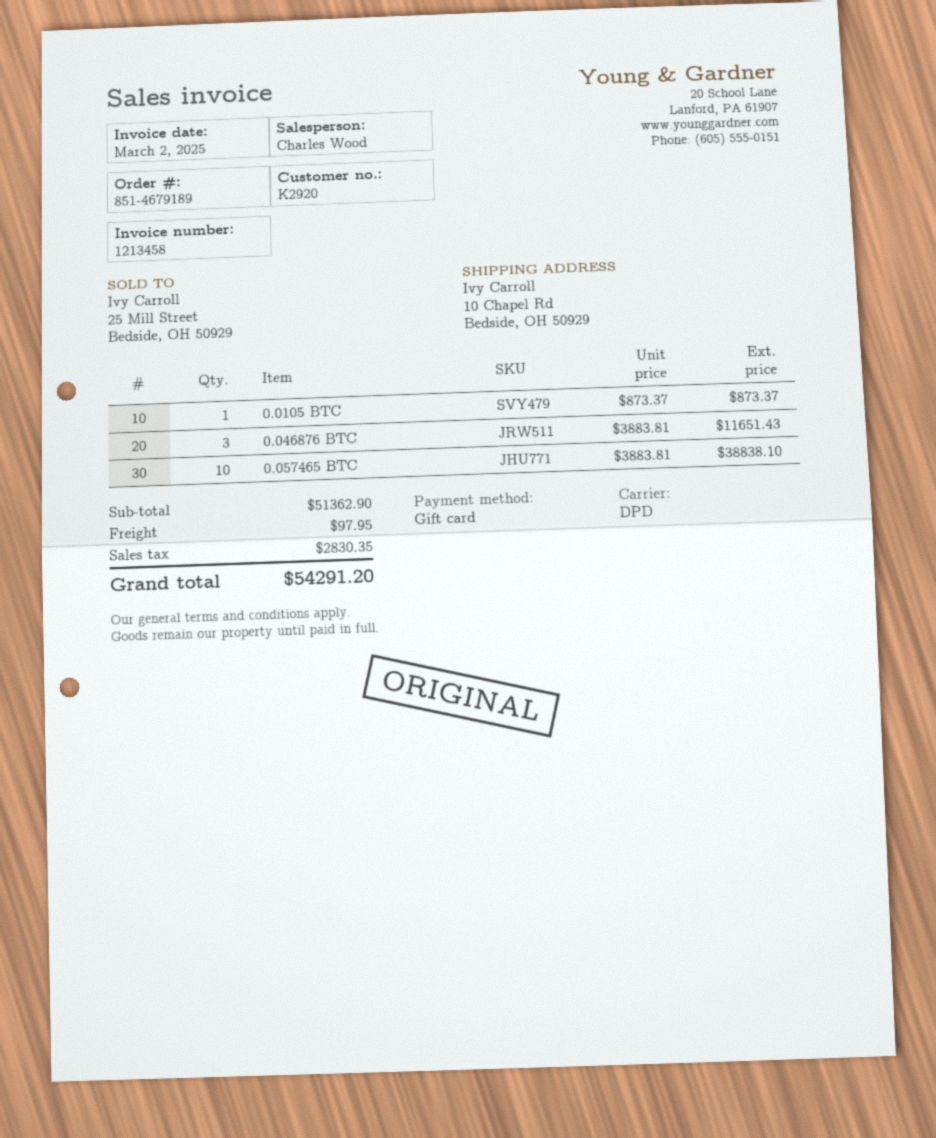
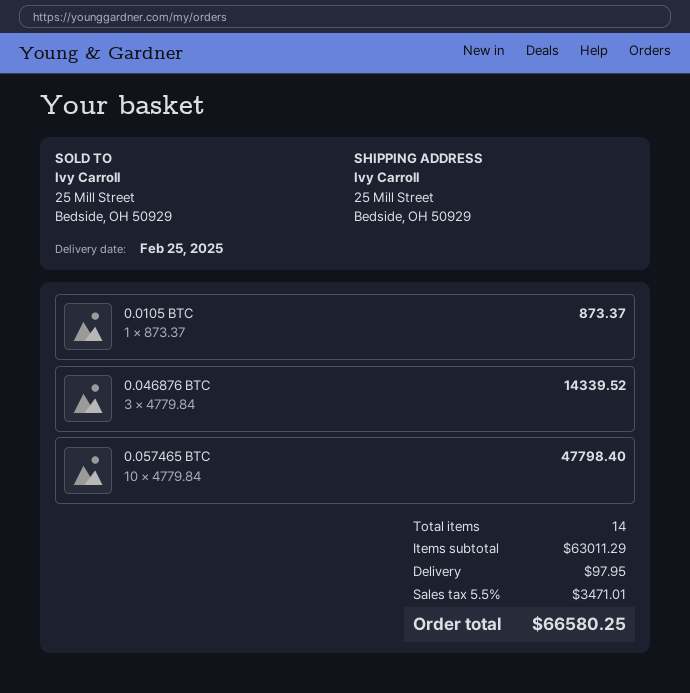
ship to: 10 Chapel Rd, Bedside, OH 50929 -> 25 Mill Street, Bedside, OH 50929
0.046876 BTC: 3 x 3883.81 = 11651.43 -> 3 x 4779.84 = 14339.52
0.057465 BTC: 10 x 3883.81 = 38838.10 -> 10 x 4779.84 = 47798.40
subtotal: 51362.90 -> 63011.29
tax: 2830.35 -> 3471.01
total: 54291.20 -> 66580.25

